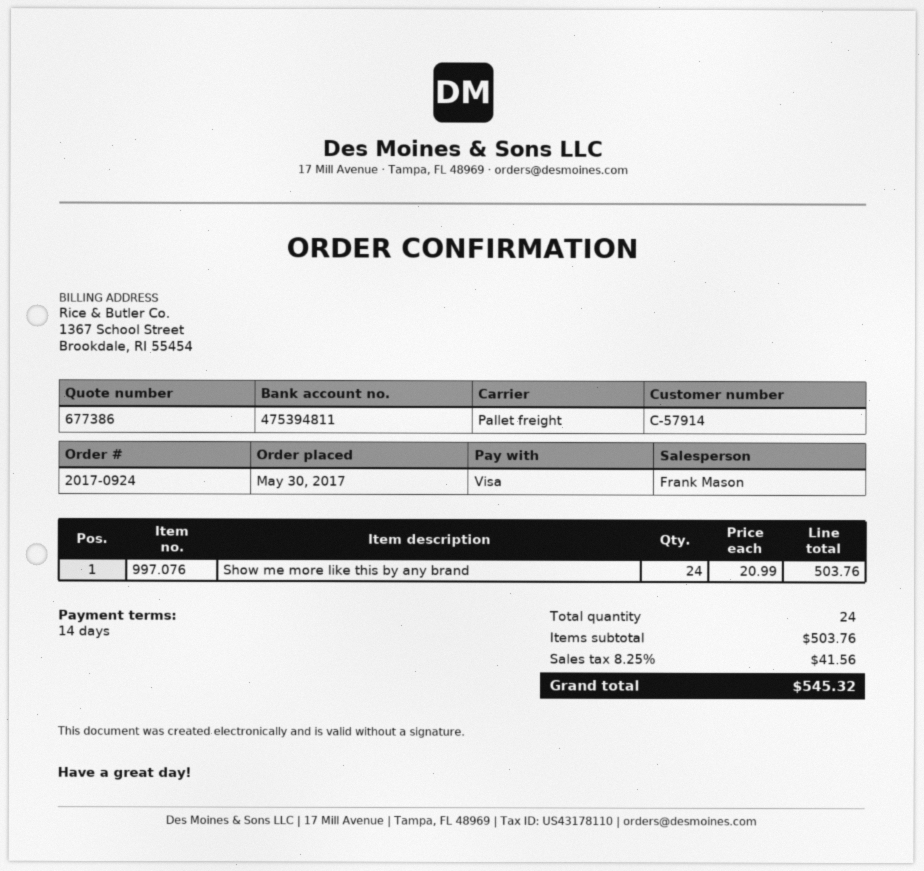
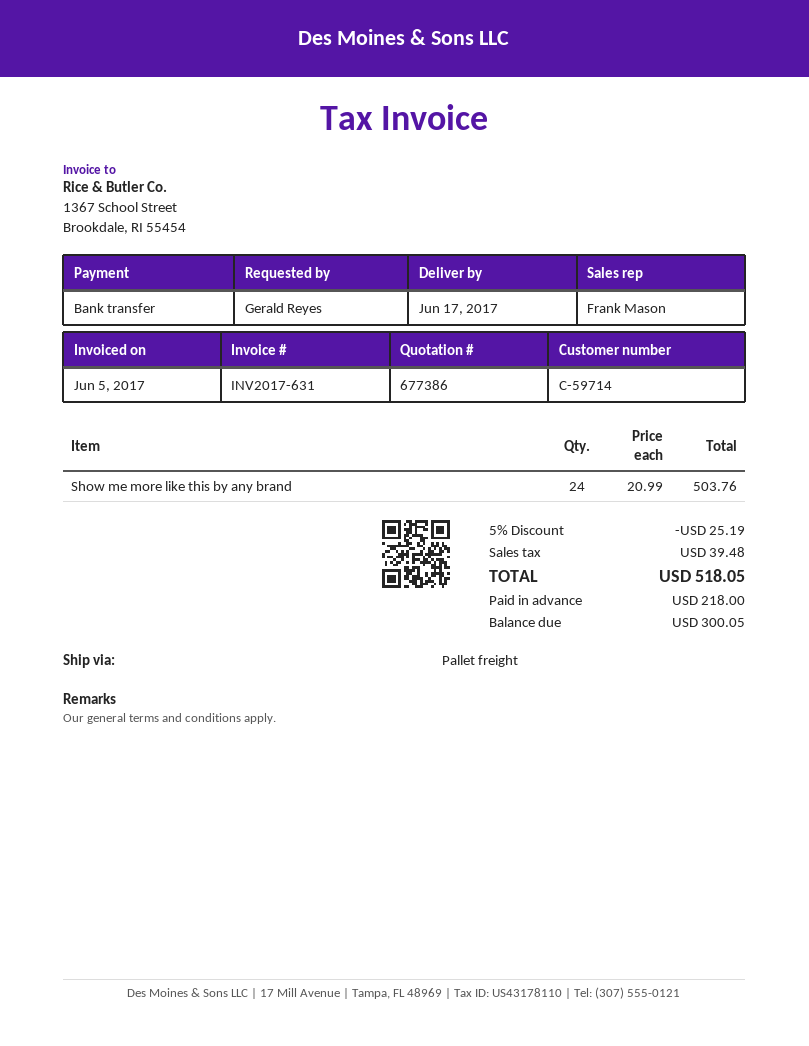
customer number: C-57914 -> C-59714
payment method: Visa -> bank transfer
discount: none -> 5% = 25.19
tax: 41.56 -> 39.48
total: 545.32 -> 518.05

